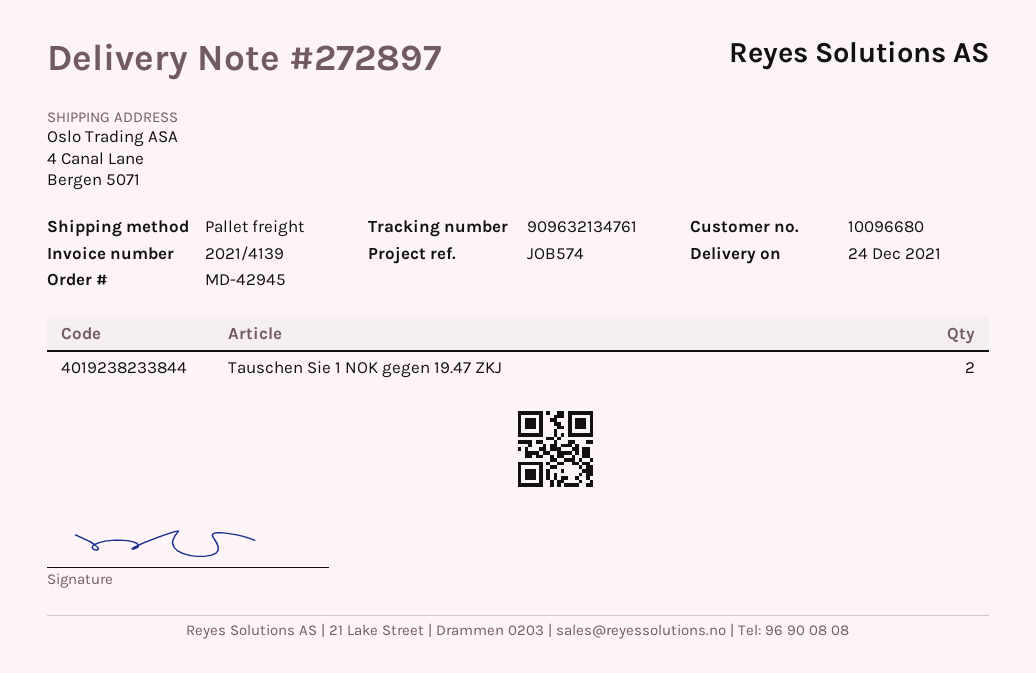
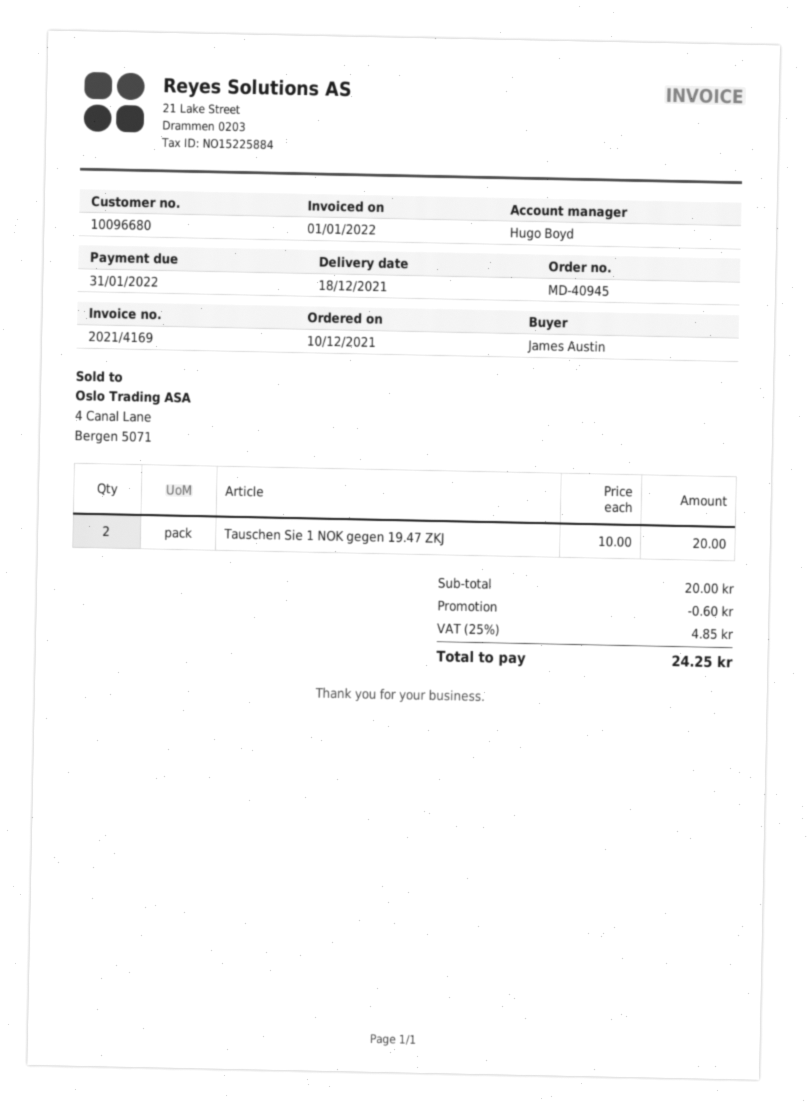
order number: MD-42945 -> MD-40945
delivery date: 2021-12-24 -> 2021-12-18
invoice number: 2021/4139 -> 2021/4169

